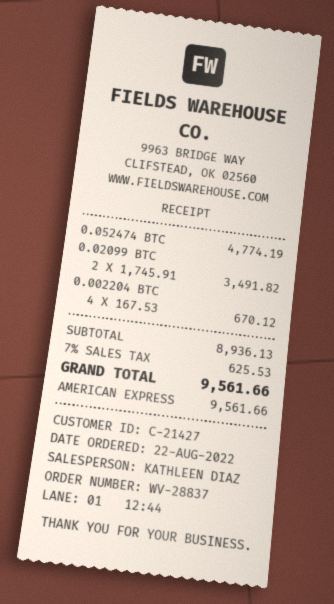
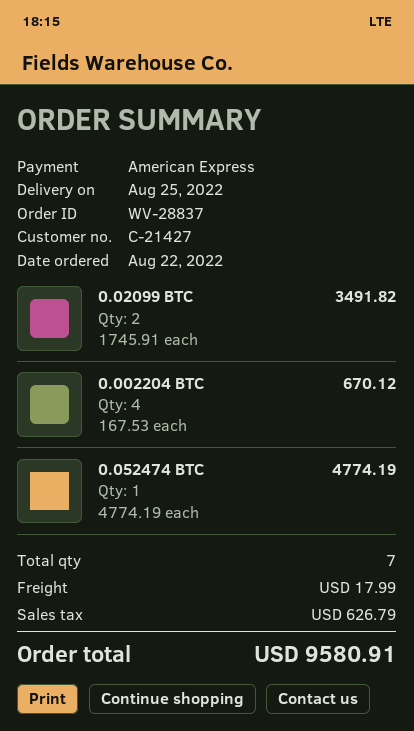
shipping: none -> 17.99
tax: 625.53 -> 626.79
total: 9561.66 -> 9580.91

